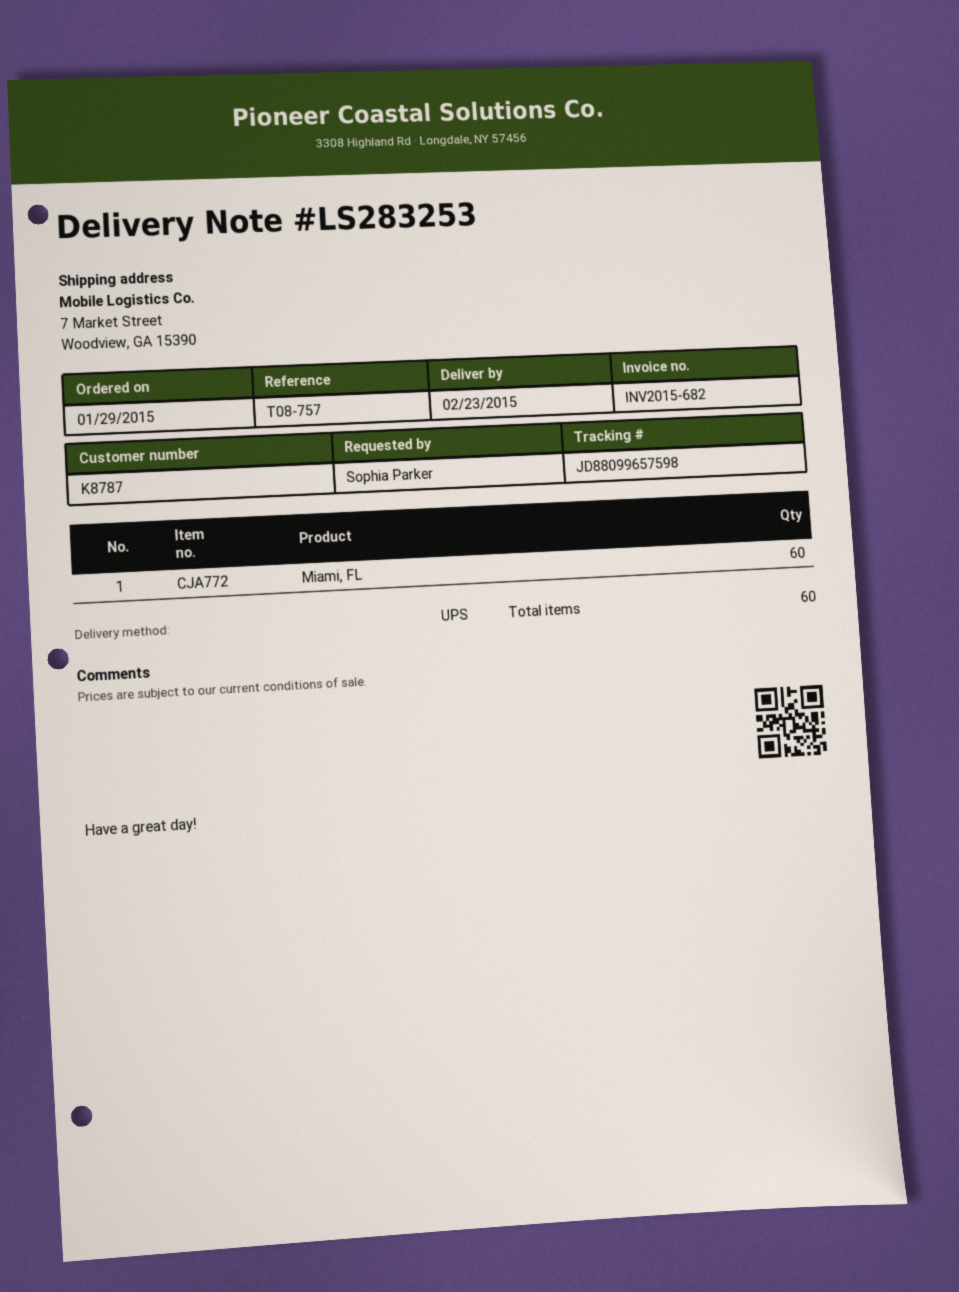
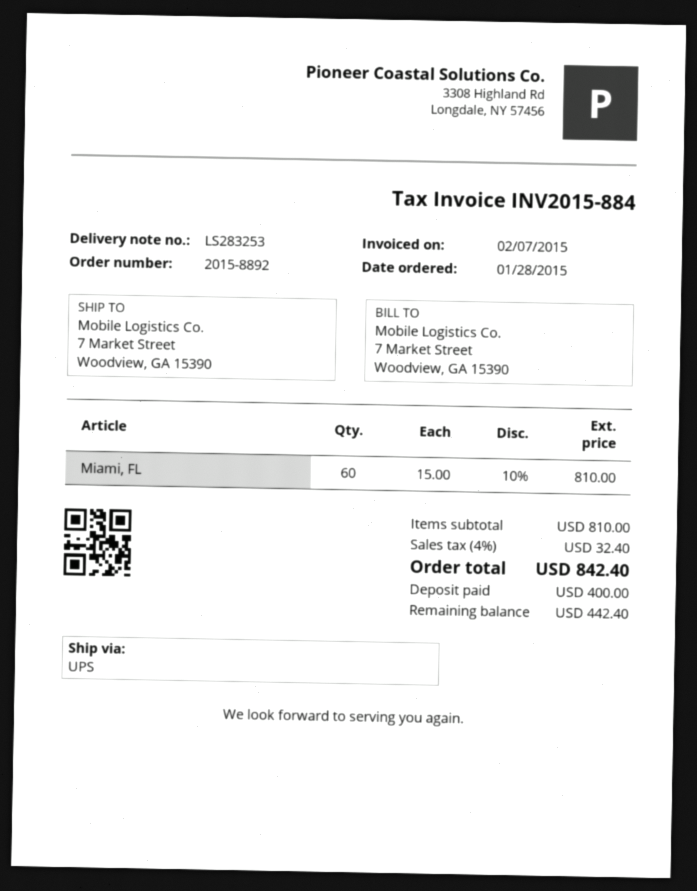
order date: 2015-01-29 -> 2015-01-28
invoice number: INV2015-682 -> INV2015-884

